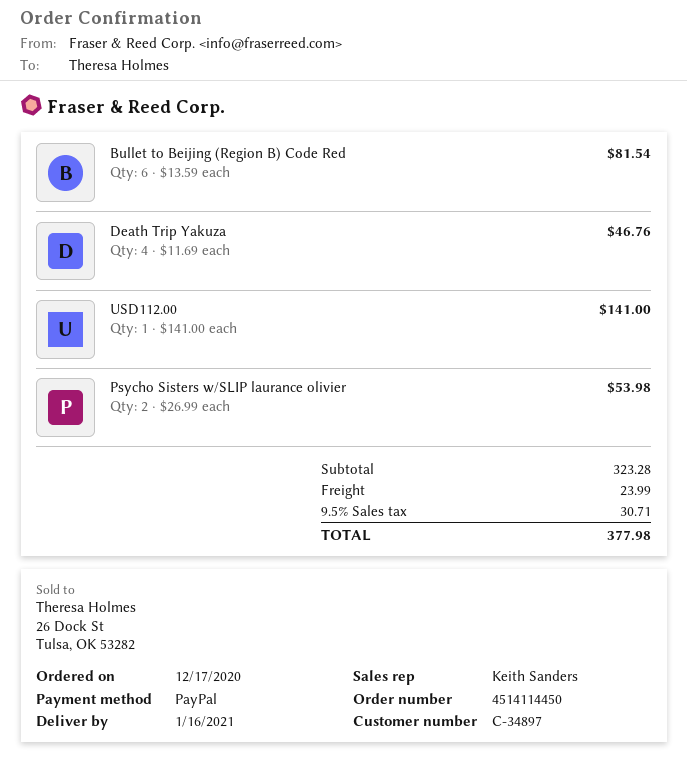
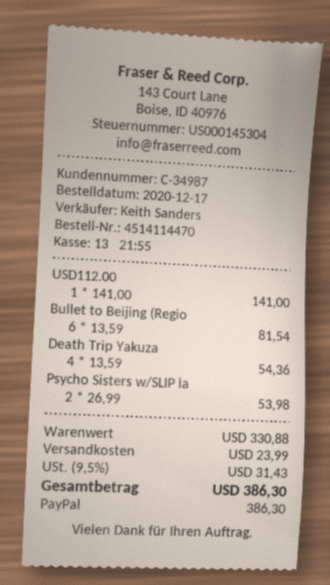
order number: 4514114450 -> 4514114470
customer number: C-34897 -> C-34987
Death Trip Yakuza: 4 x 11.69 = 46.76 -> 4 x 13.59 = 54.36
subtotal: 323.28 -> 330.88
tax: 9.5% = 30.71 -> 9.5% = 31.43
total: 377.98 -> 386.30

